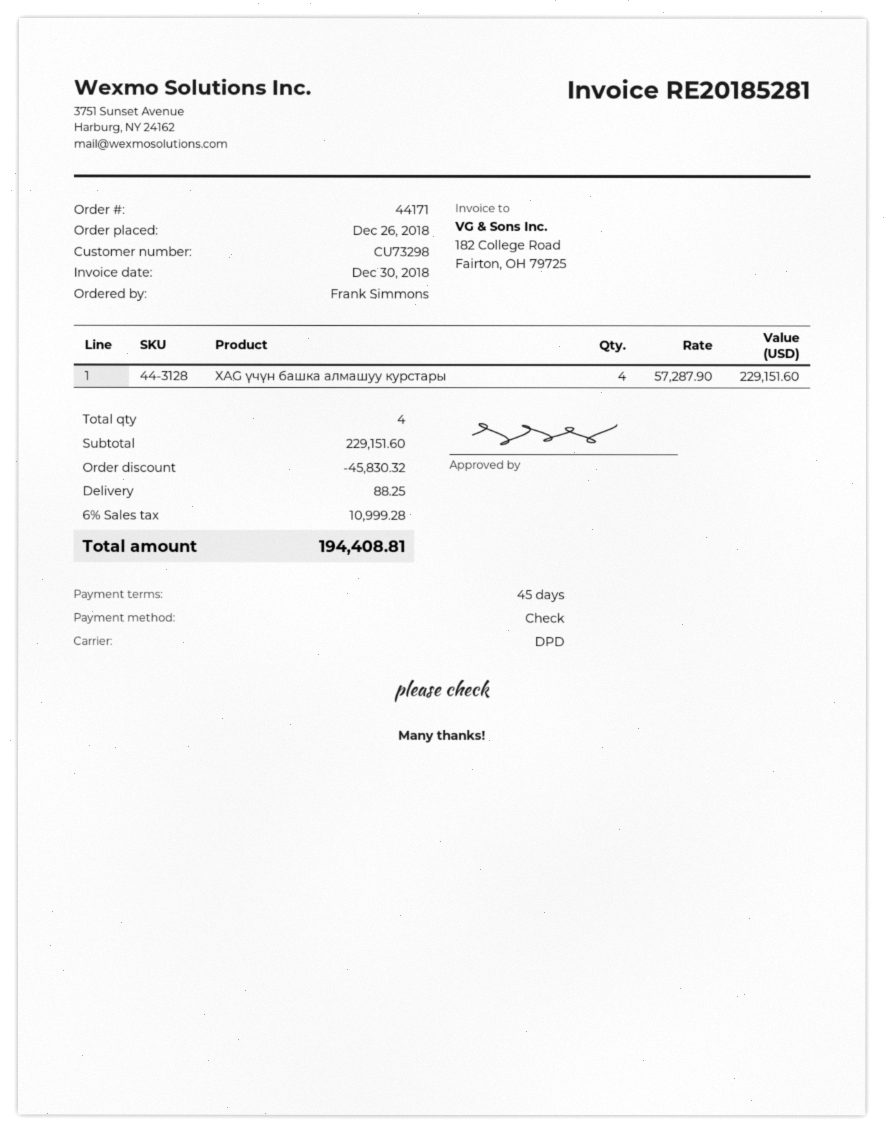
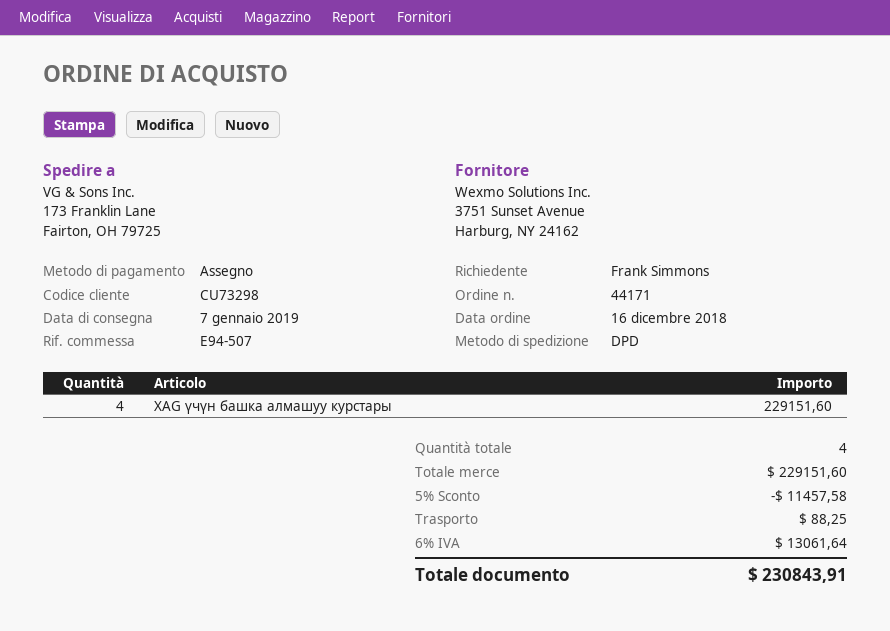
order date: 2018-12-26 -> 2018-12-16
discount: 45830.32 -> 11457.58
tax: 6% = 10999.28 -> 6% = 13061.64
total: 194408.81 -> 230843.91

